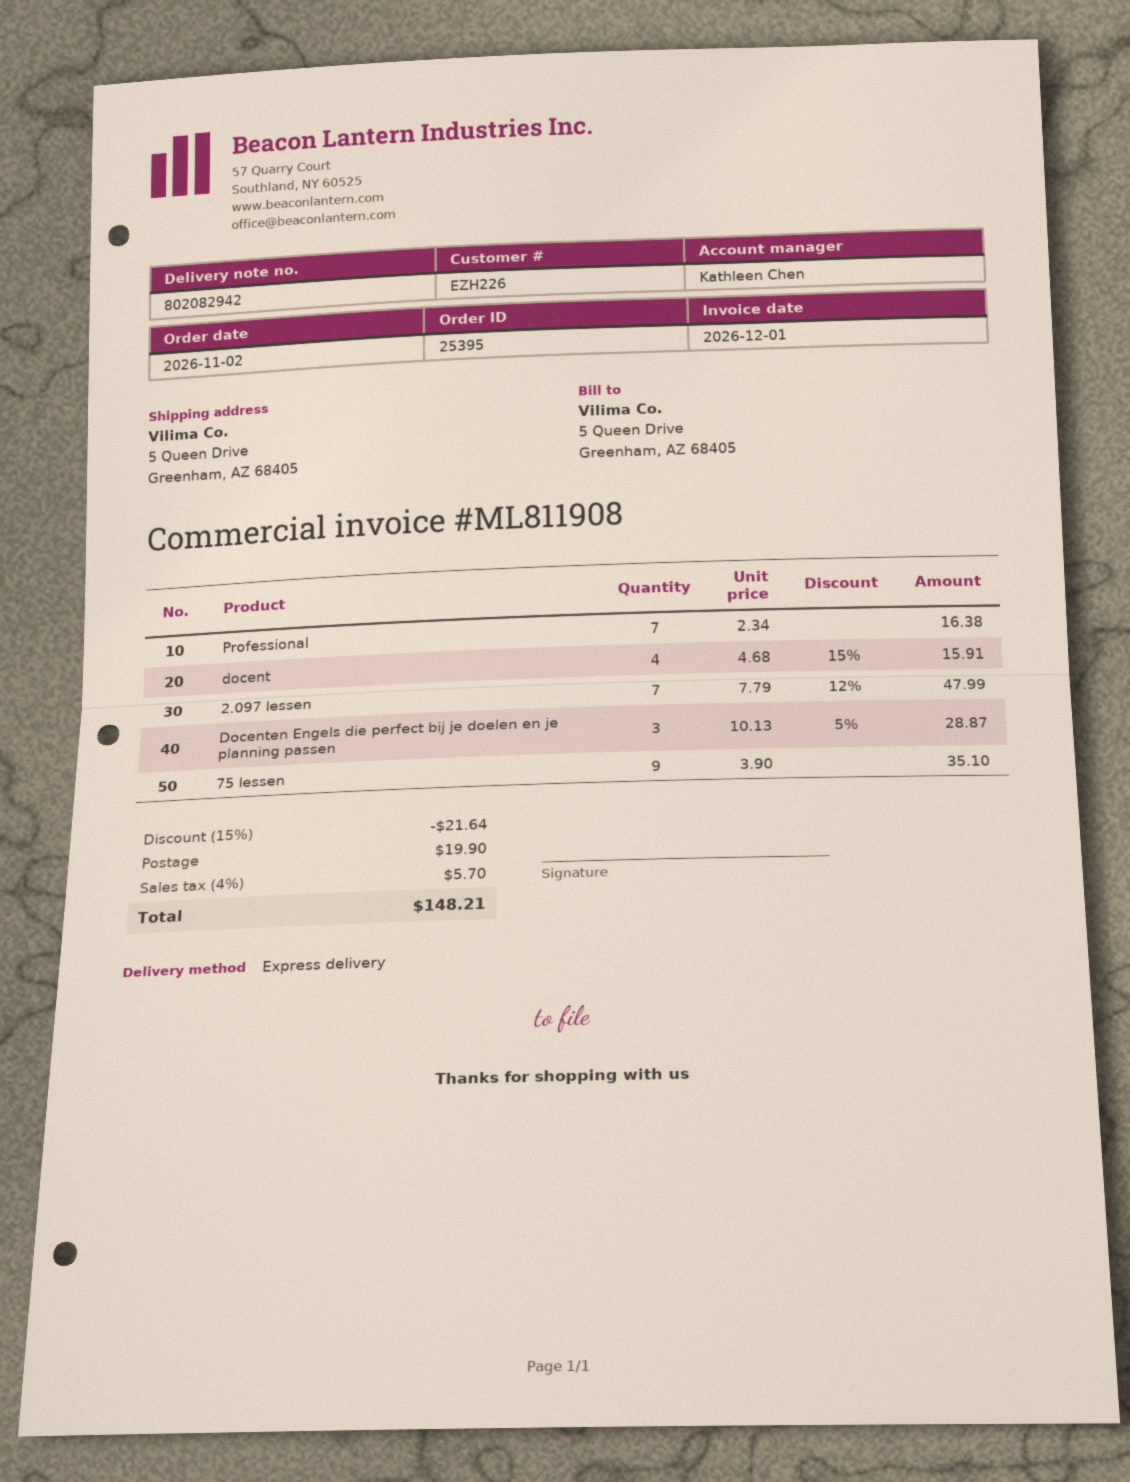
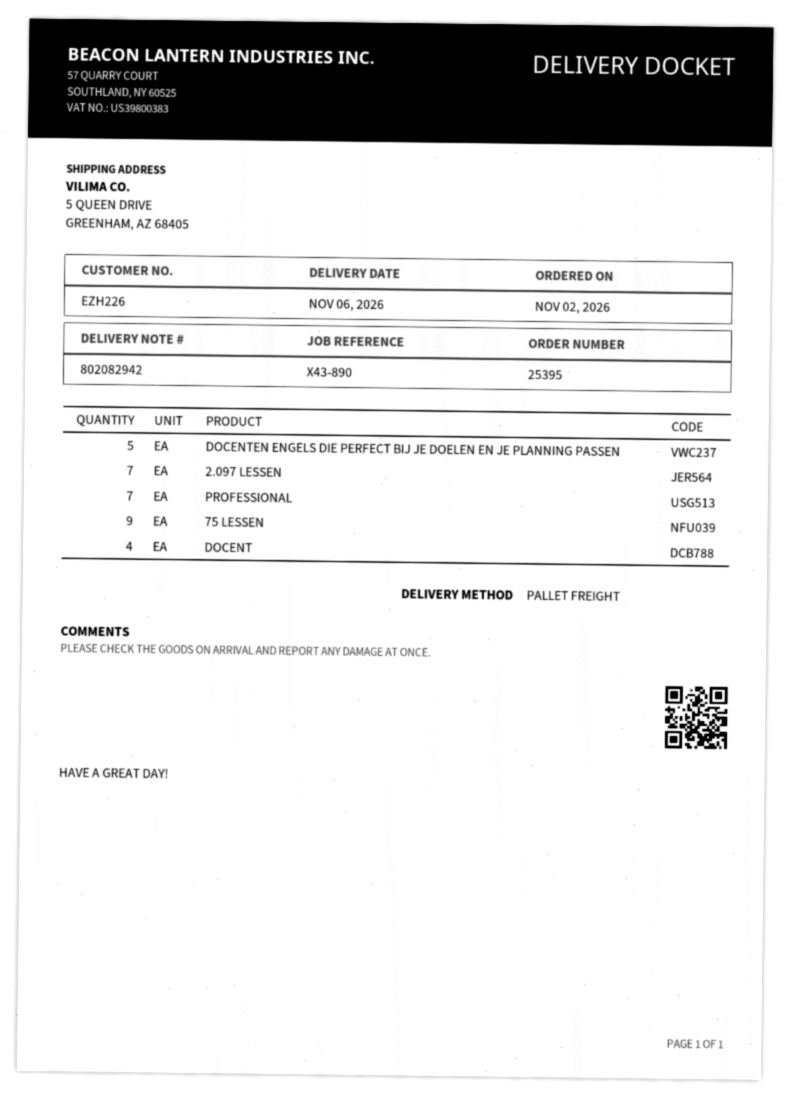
shipping method: express -> pallet freight
Docenten Engels die perfect bij je doelen en je planning passen: 3 -> 5

